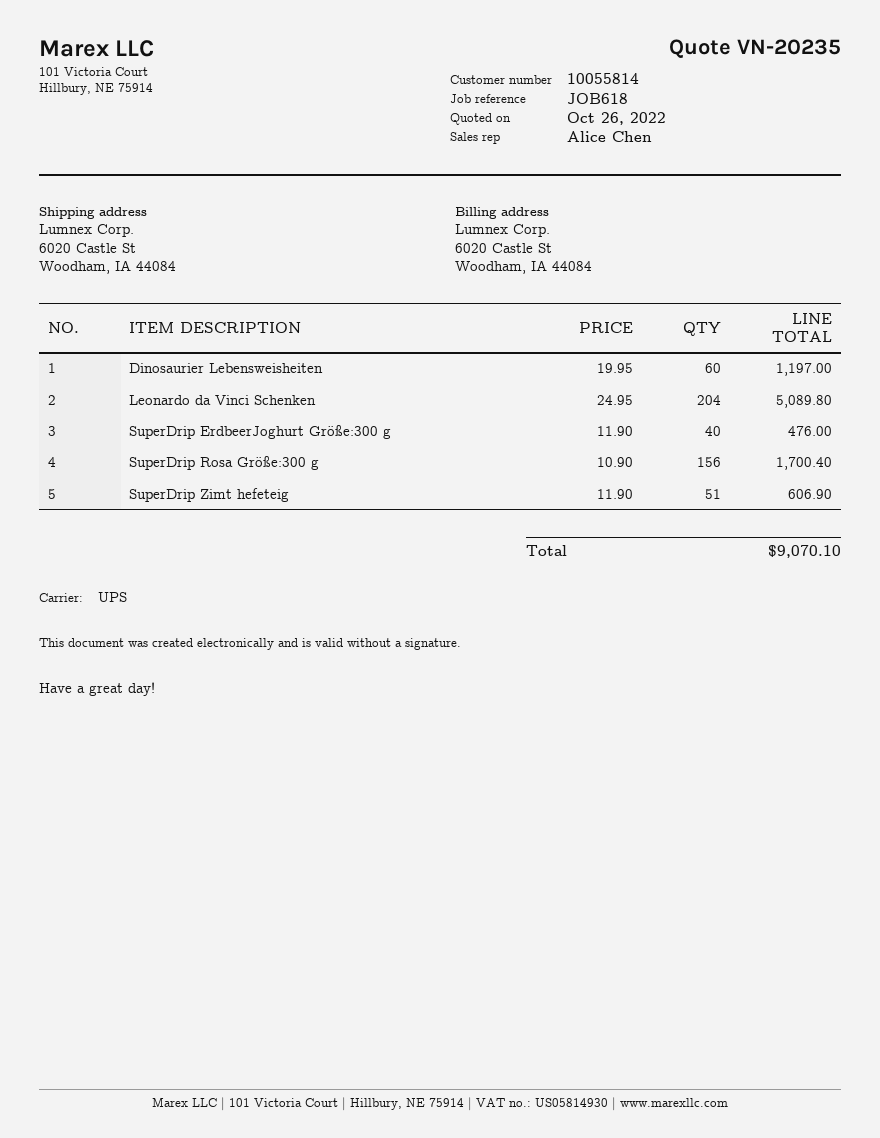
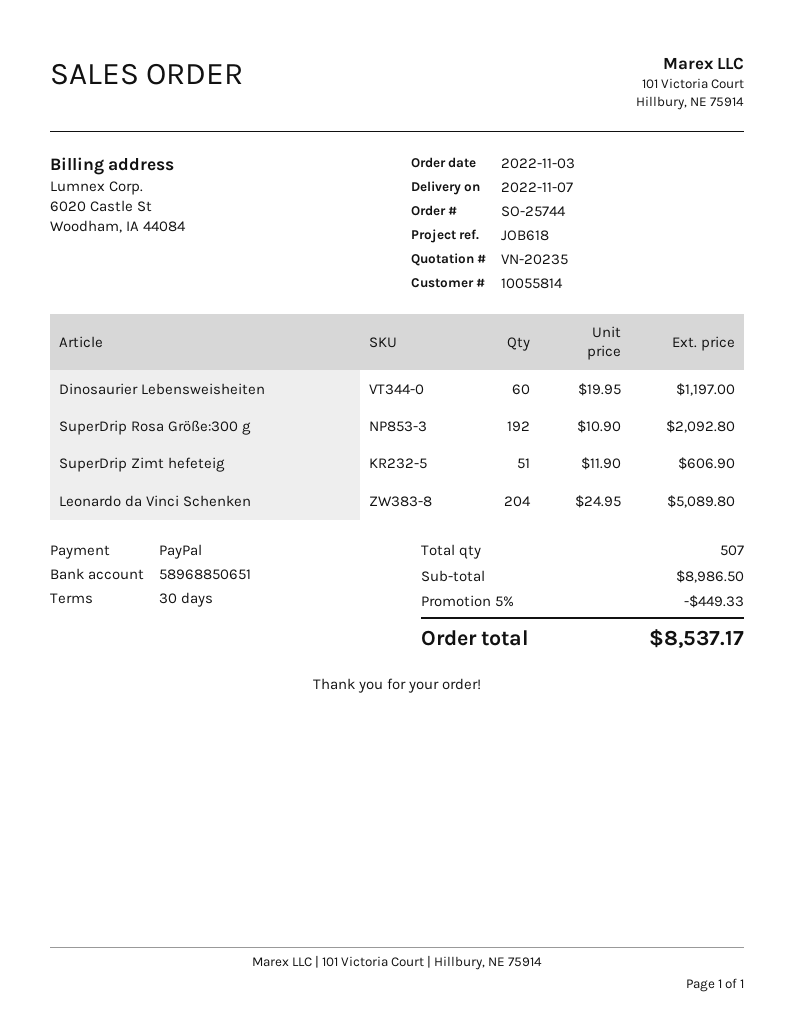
SuperDrip ErdbeerJoghurt Größe:300 g: 40 x 11.90 = 476.00 -> none
SuperDrip Rosa Größe:300 g: 156 x 10.90 = 1700.40 -> 192 x 10.90 = 2092.80
discount: none -> 5% = 449.33
total: 9070.10 -> 8537.17

